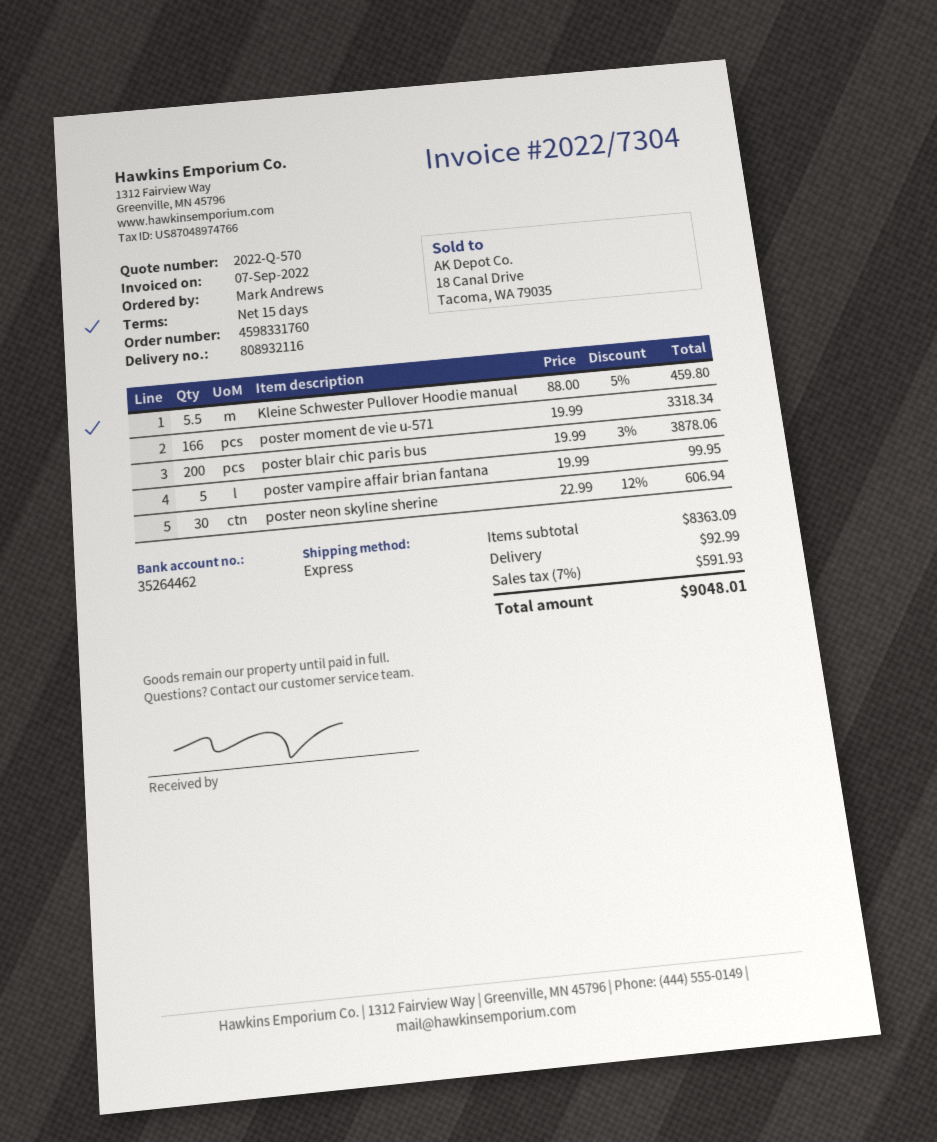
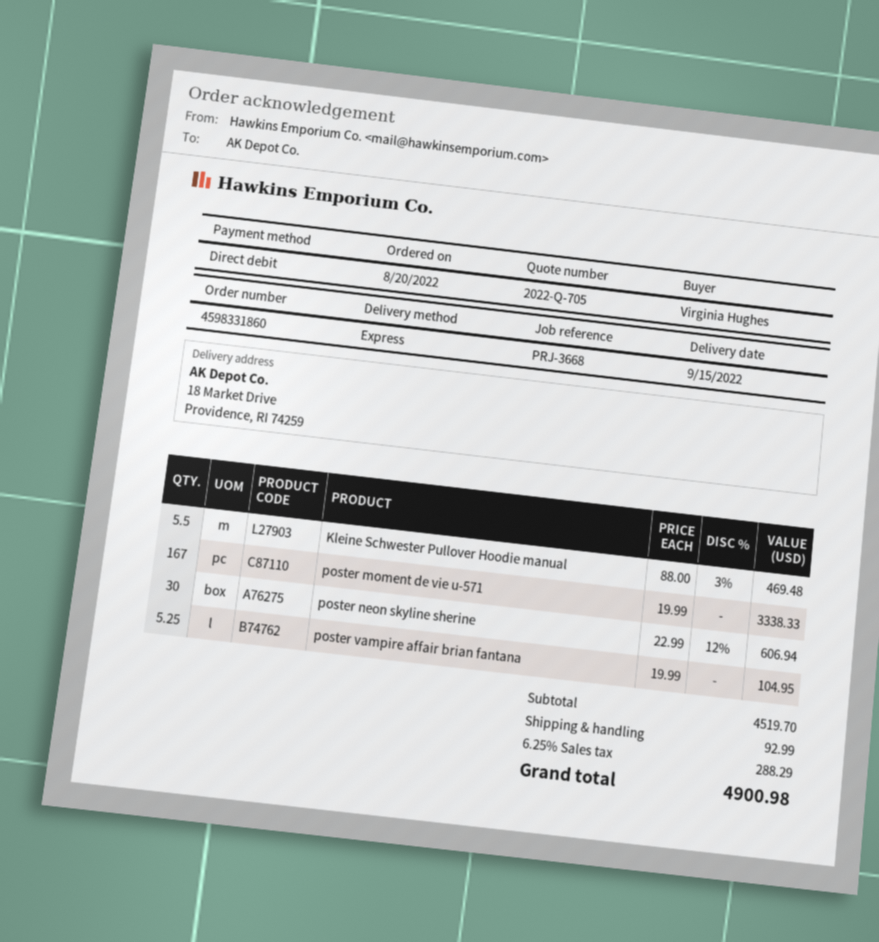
quote number: 2022-Q-570 -> 2022-Q-705
order number: 4598331760 -> 4598331860
ordered by: Mark Andrews -> Virginia Hughes
Kleine Schwester Pullover Hoodie manual: 5.5 x 88.00 - 5% = 459.80 -> 5.5 x 88.00 - 3% = 469.48
poster moment de vie u-571: 166 x 19.99 = 3318.34 -> 167 x 19.99 = 3338.33
poster blair chic paris bus: 200 x 19.99 - 3% = 3878.06 -> none
poster vampire affair brian fantana: 5 x 19.99 = 99.95 -> 5.25 x 19.99 = 104.95
subtotal: 8363.09 -> 4519.70
tax: 7% = 591.93 -> 6.25% = 288.29
total: 9048.01 -> 4900.98

